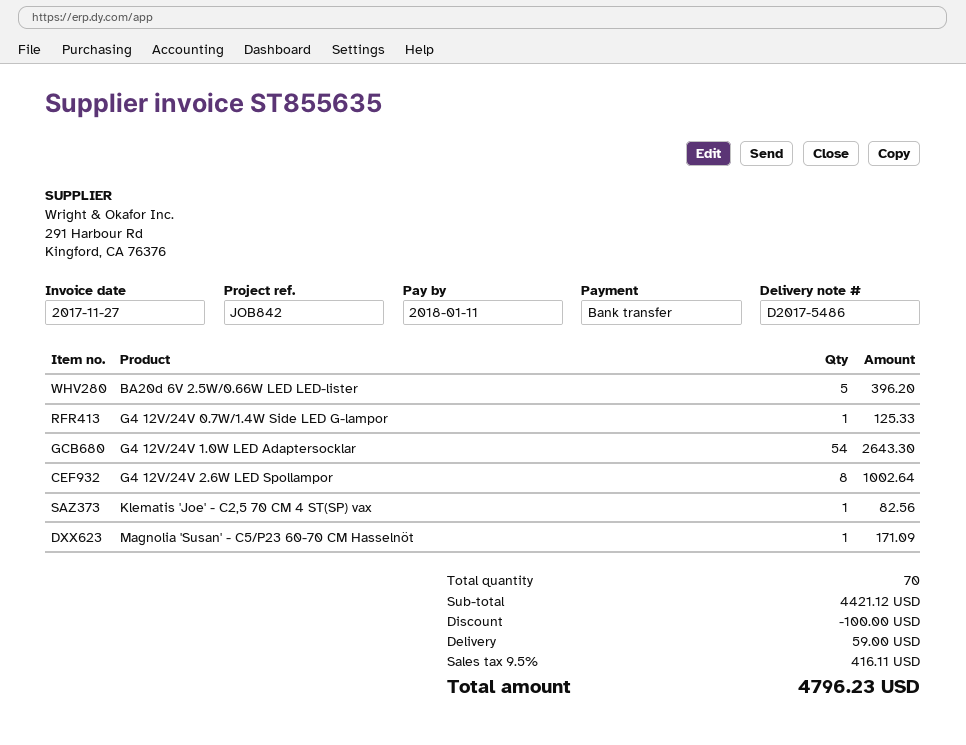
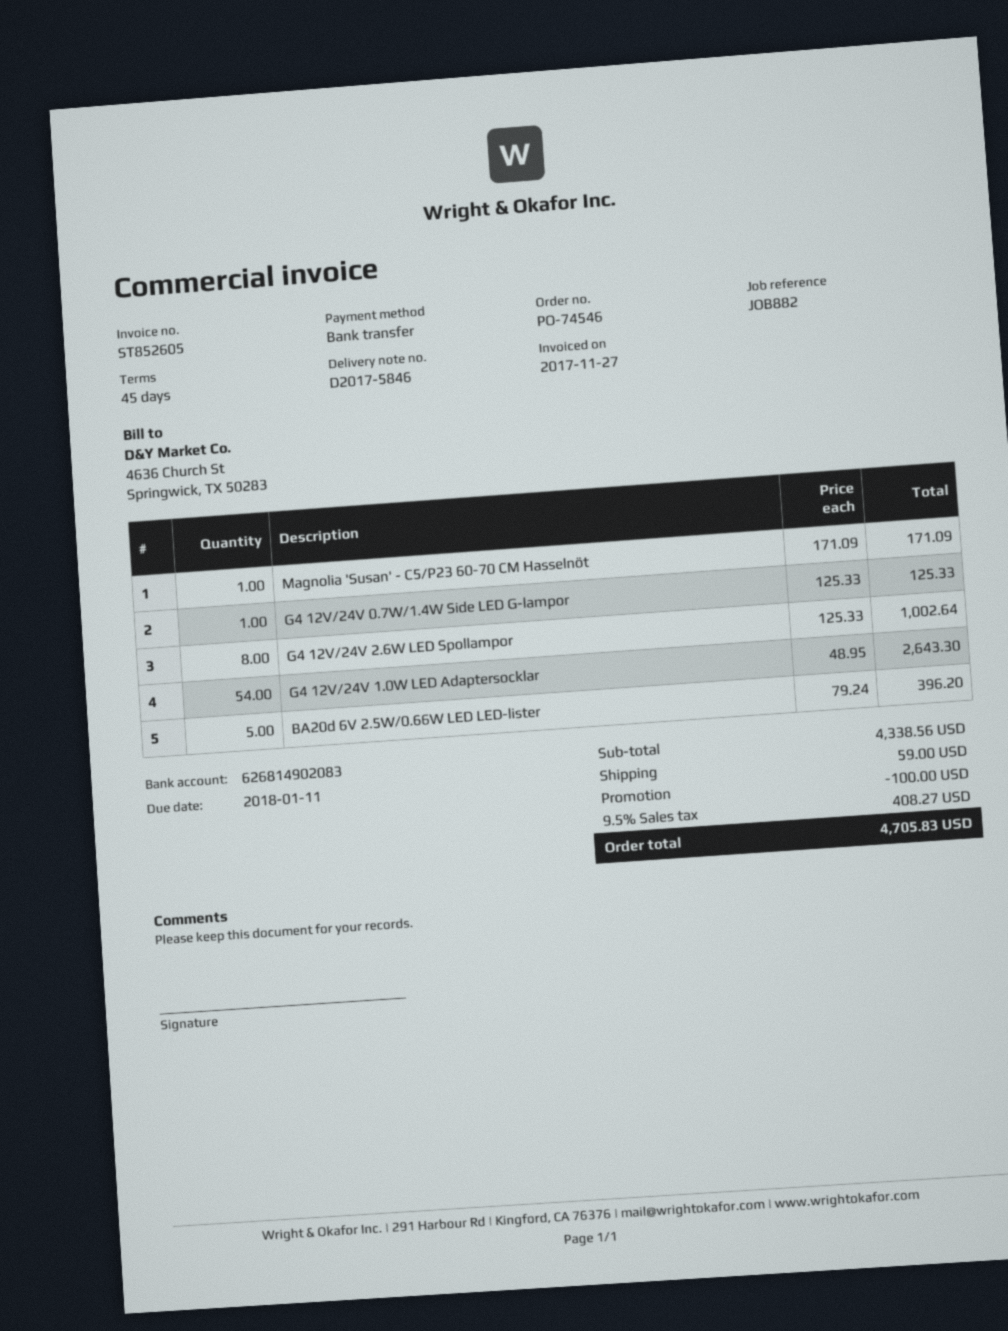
delivery note number: D2017-5486 -> D2017-5846
invoice number: ST855635 -> ST852605
reference: JOB842 -> JOB882
Klematis 'Joe' - C2,5 70 CM 4 ST(SP) vax: 1 for 82.56 -> none
subtotal: 4421.12 -> 4338.56
tax: 9.5% = 416.11 -> 9.5% = 408.27
total: 4796.23 -> 4705.83

